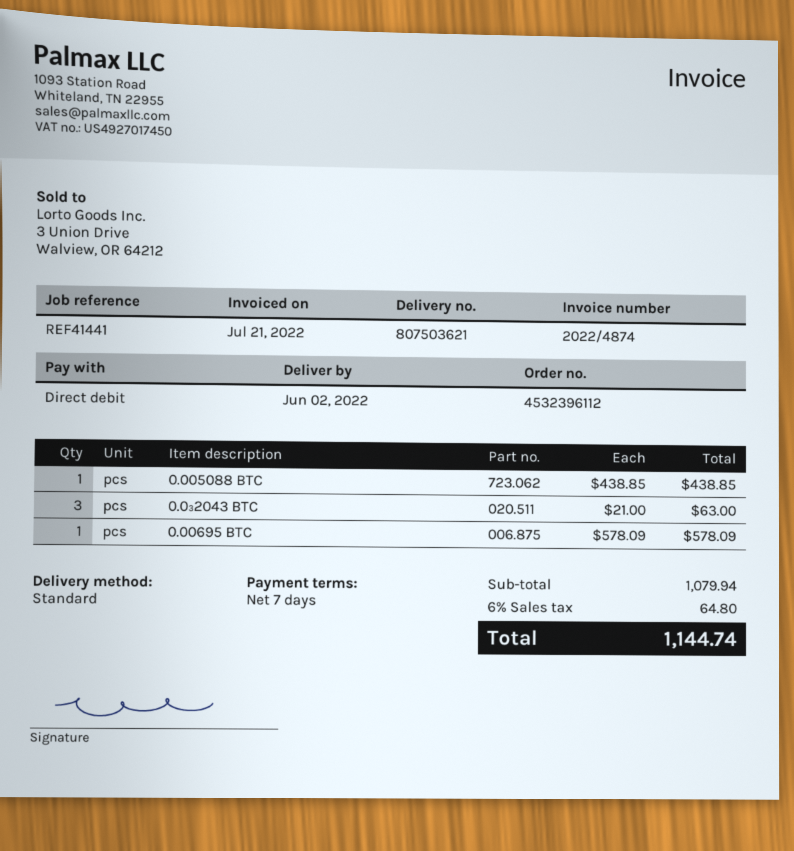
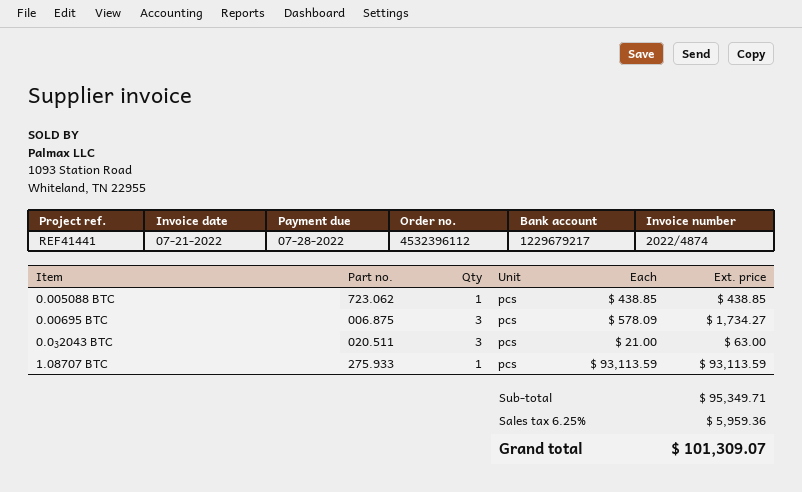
0.00695 BTC: 1 x 578.09 = 578.09 -> 3 x 578.09 = 1734.27
1.08707 BTC: none -> 1 x 93113.59 = 93113.59
subtotal: 1079.94 -> 95349.71
tax: 6% = 64.80 -> 6.25% = 5959.36
total: 1144.74 -> 101309.07

